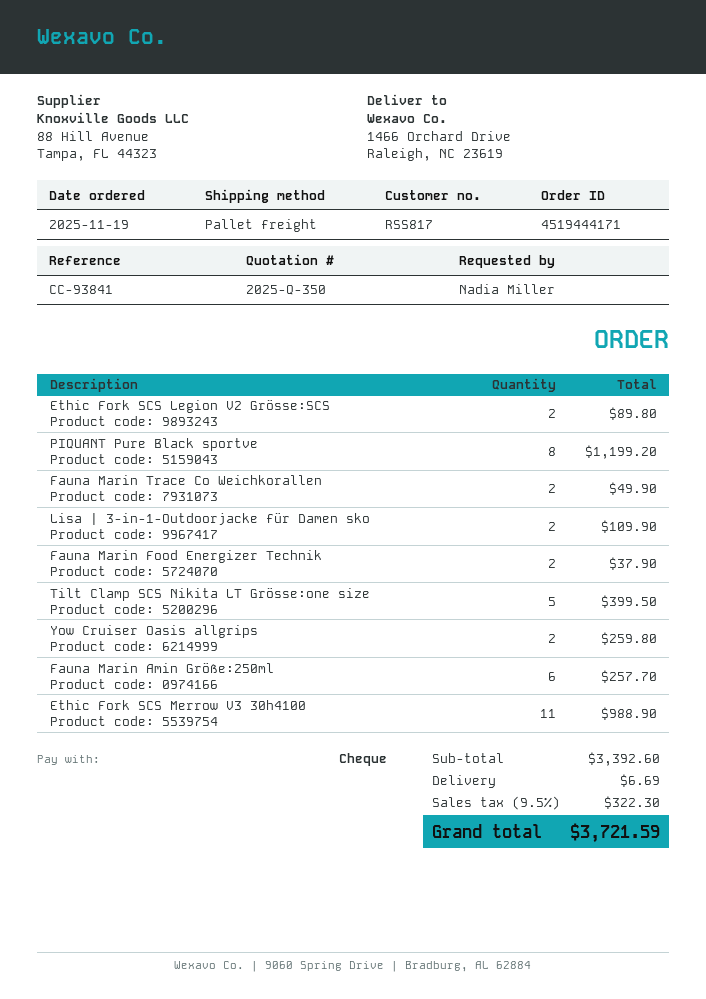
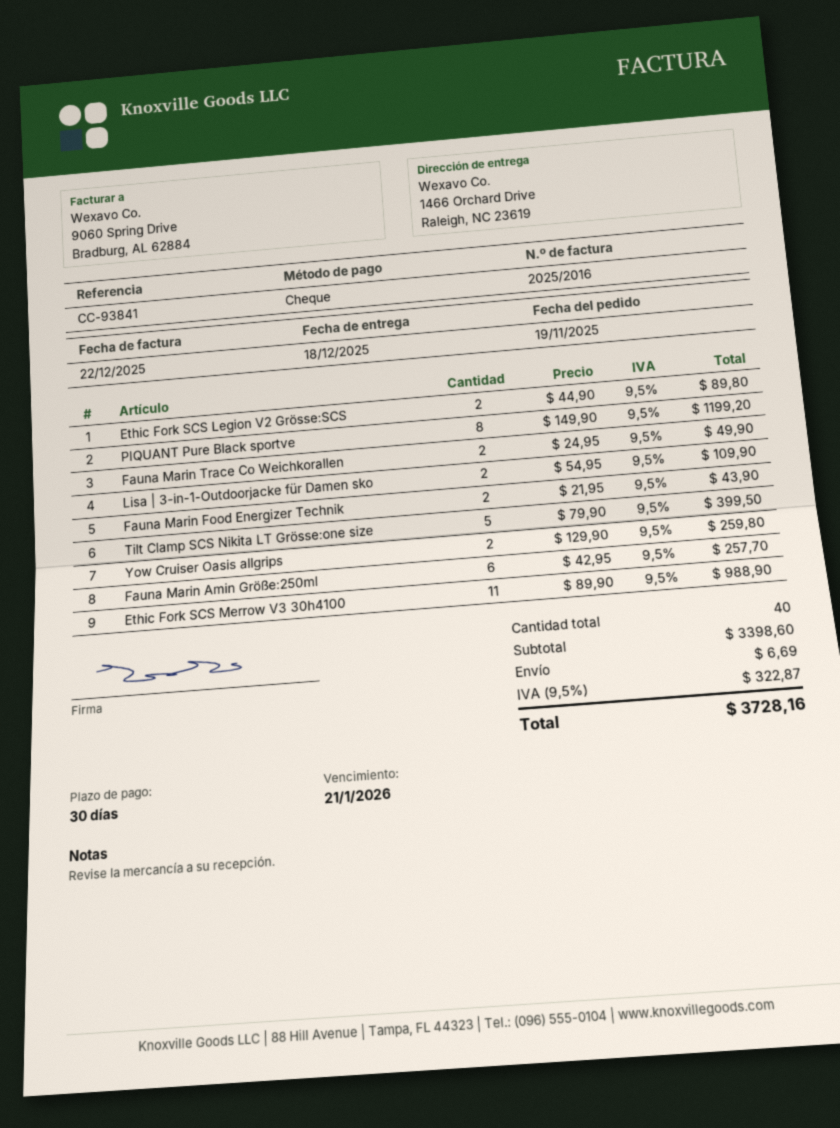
Fauna Marin Food Energizer Technik: 2 for 37.90 -> 2 for 43.90
subtotal: 3392.60 -> 3398.60
tax: 9.5% = 322.30 -> 9.5% = 322.87
total: 3721.59 -> 3728.16

